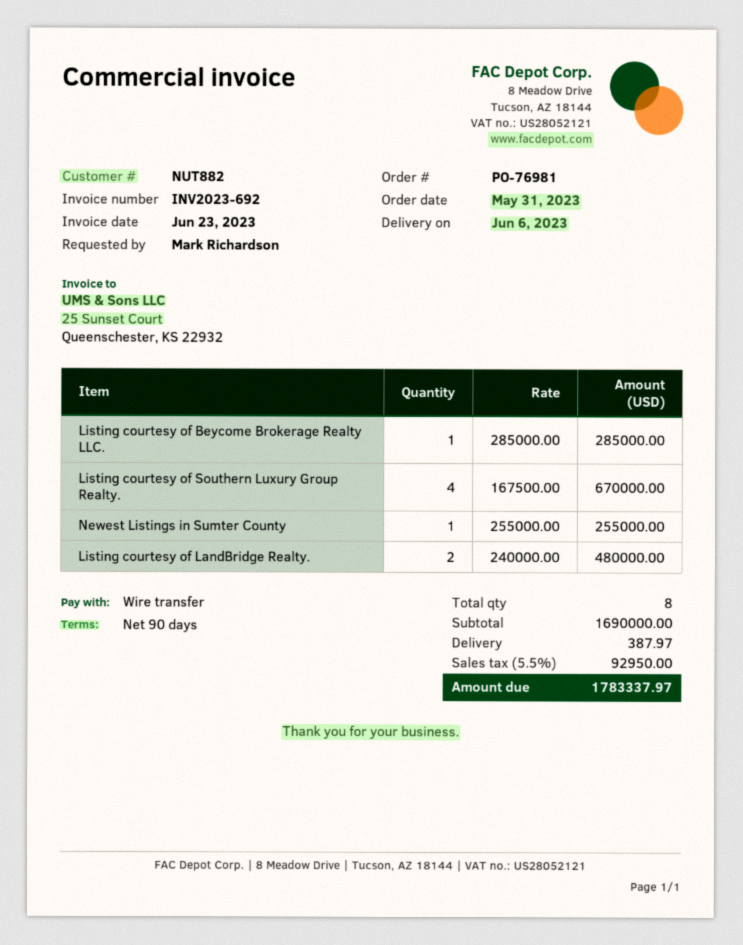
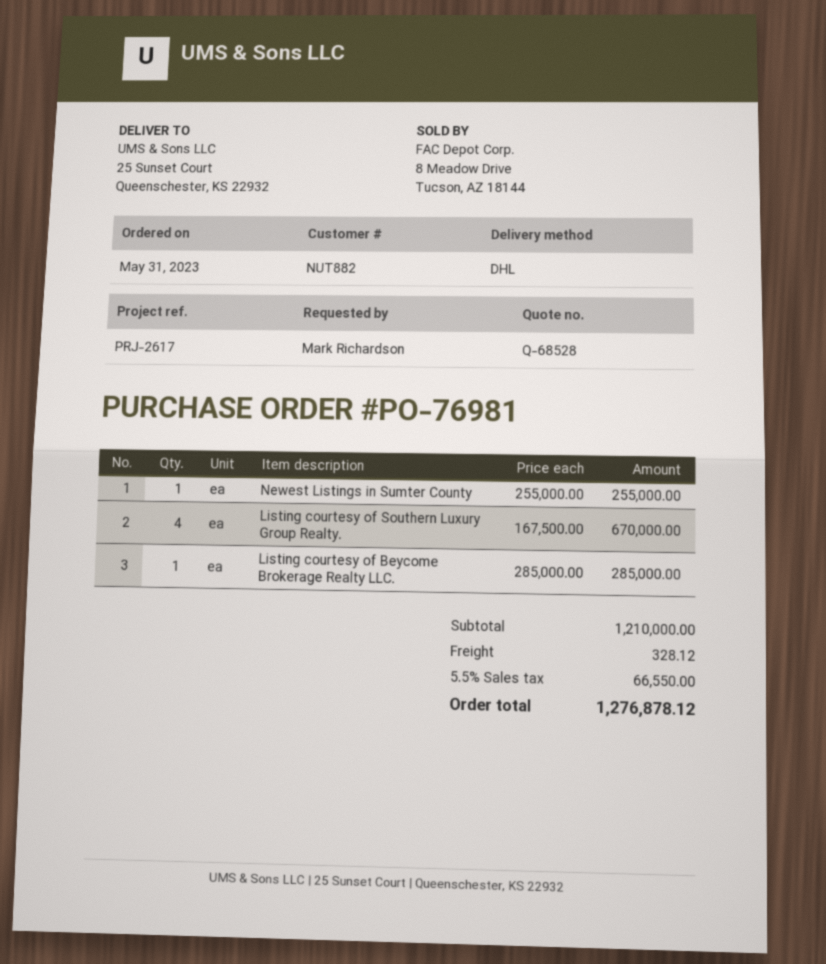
Listing courtesy of LandBridge Realty.: 2 x 240000.00 = 480000.00 -> none
subtotal: 1690000.00 -> 1210000.00
shipping: 387.97 -> 328.12
tax: 5.5% = 92950.00 -> 5.5% = 66550.00
total: 1783337.97 -> 1276878.12

